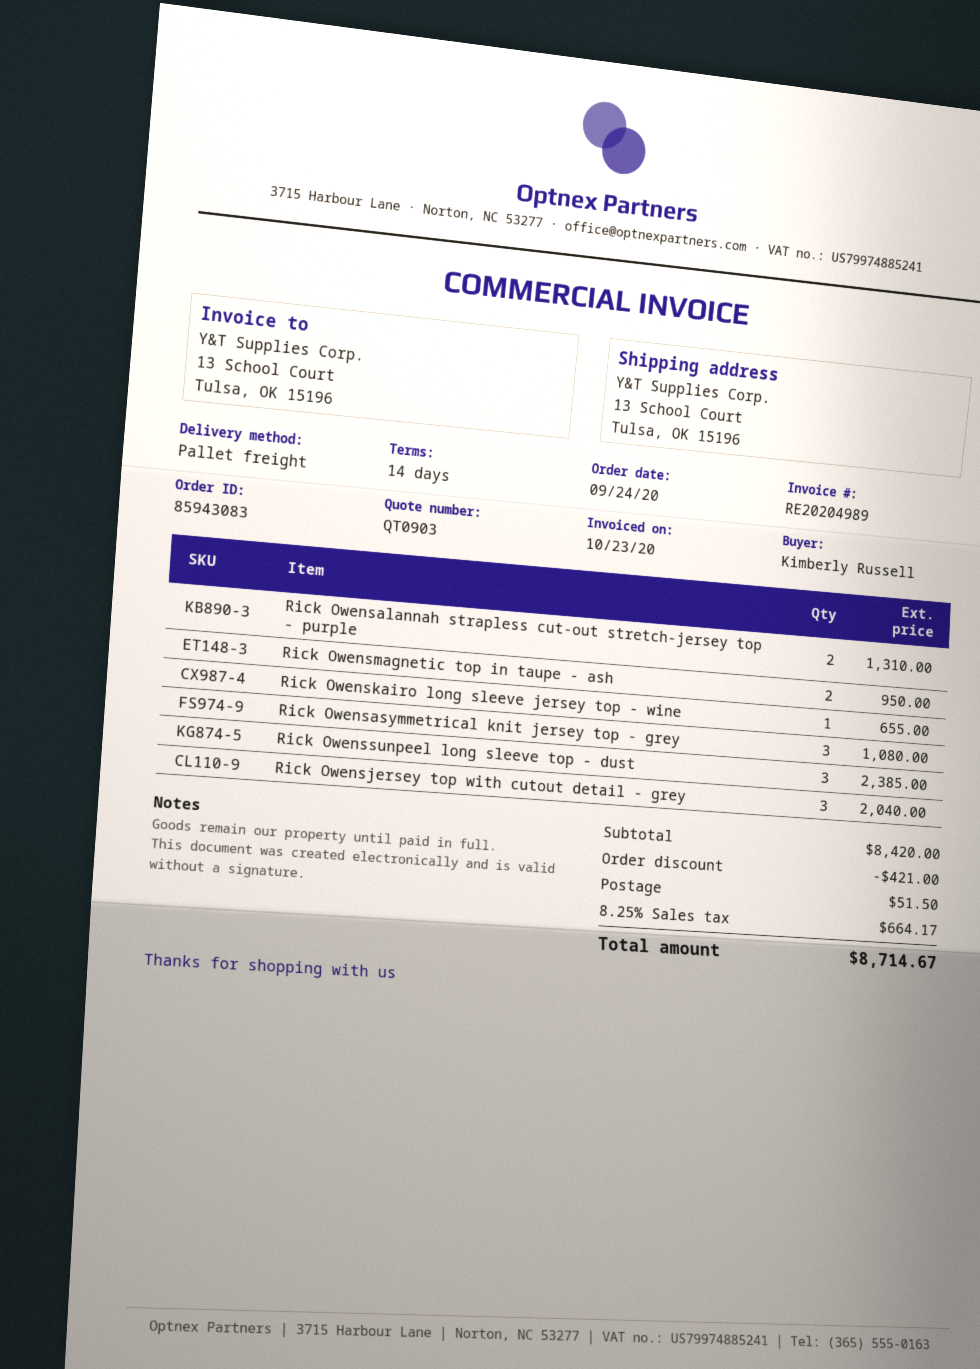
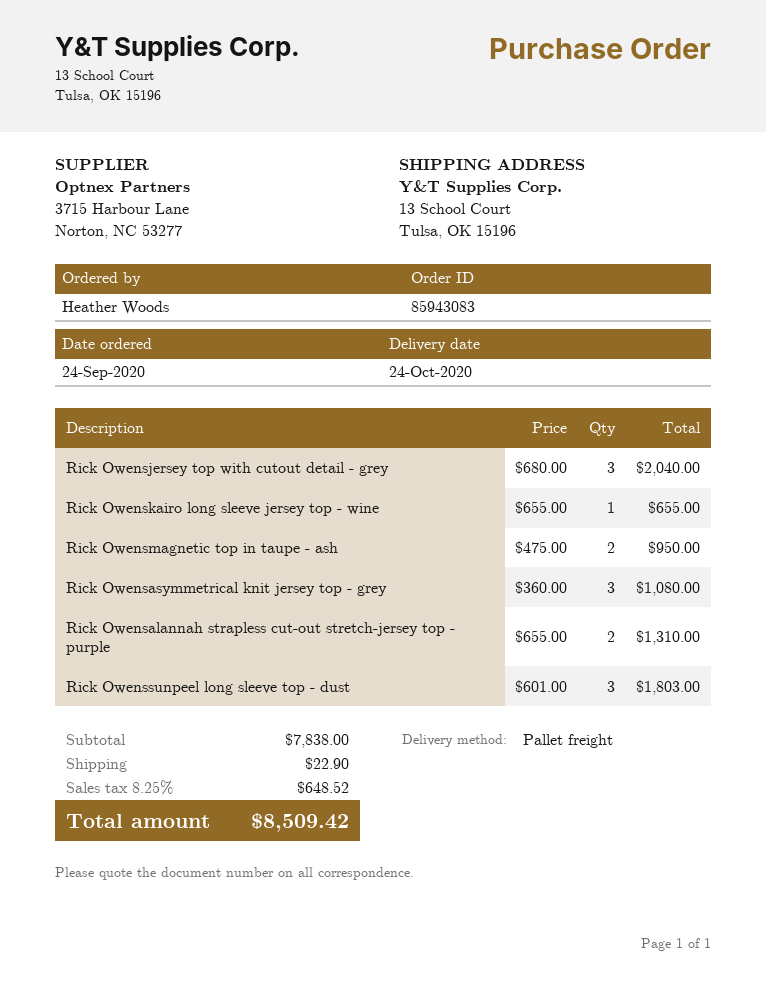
ordered by: Kimberly Russell -> Heather Woods
Rick Owenssunpeel long sleeve top - dust: 3 for 2385.00 -> 3 for 1803.00
subtotal: 8420.00 -> 7838.00
discount: 421.00 -> none
shipping: 51.50 -> 22.90
tax: 8.25% = 664.17 -> 8.25% = 648.52
total: 8714.67 -> 8509.42

